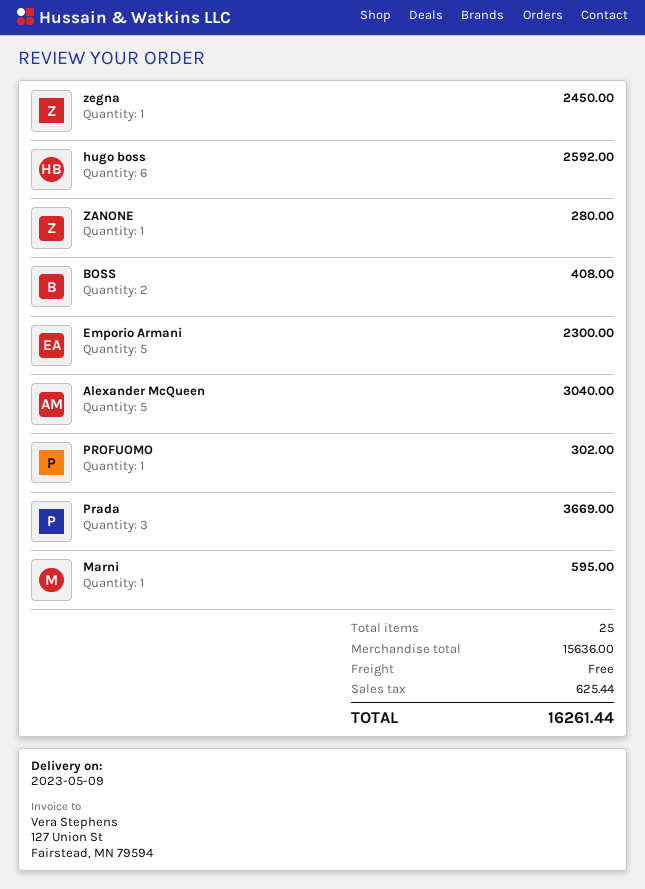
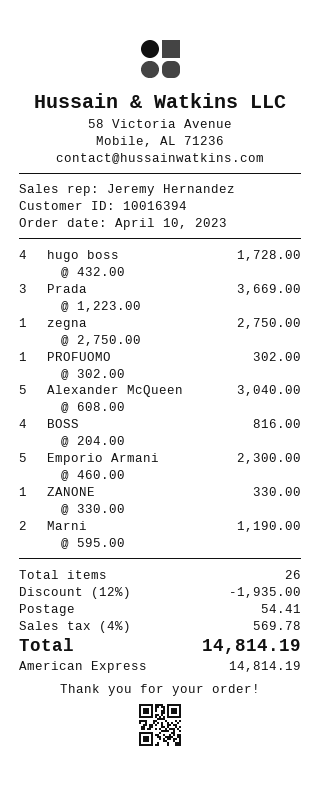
zegna: 1 for 2450.00 -> 1 for 2750.00
hugo boss: 6 for 2592.00 -> 4 for 1728.00
ZANONE: 1 for 280.00 -> 1 for 330.00
BOSS: 2 for 408.00 -> 4 for 816.00
Marni: 1 for 595.00 -> 2 for 1190.00
total quantity: 25 -> 26
discount: none -> 12% = 1935.00
shipping: 0.00 -> 54.41
tax: 625.44 -> 569.78
total: 16261.44 -> 14814.19

